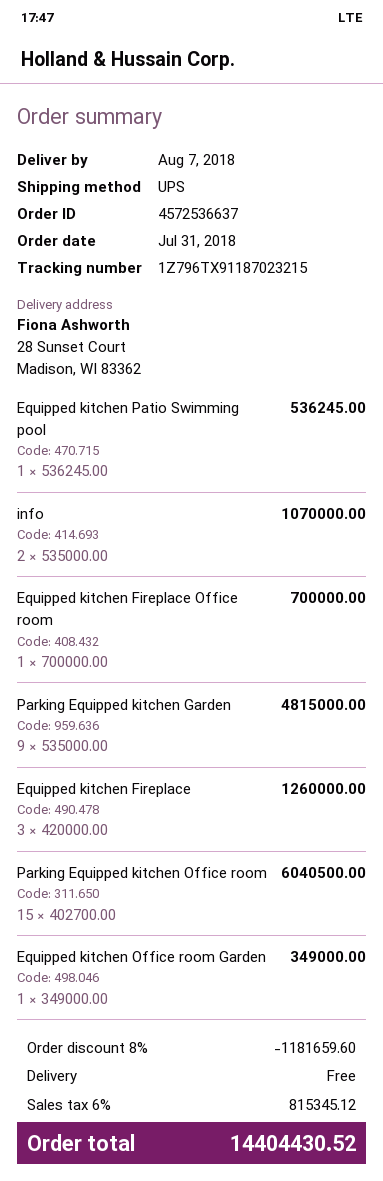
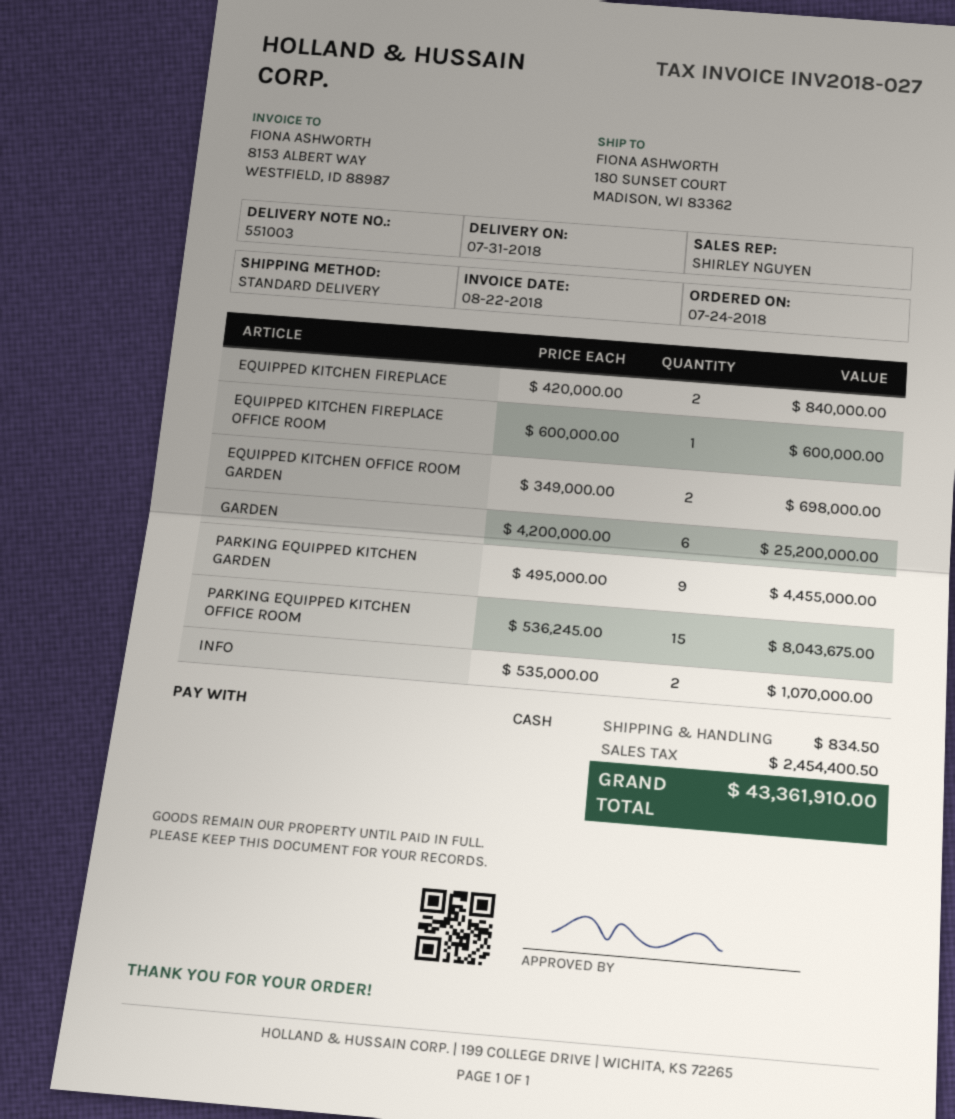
order date: 2018-07-31 -> 2018-07-24
delivery date: 2018-08-07 -> 2018-07-31
shipping method: UPS -> standard
ship to: 28 Sunset Court, Madison, WI 83362 -> 180 SUNSET COURT, MADISON, WI 83362
Equipped kitchen Patio Swimming pool: 1 x 536245.00 = 536245.00 -> none
Equipped kitchen Fireplace Office room: 1 x 700000.00 = 700000.00 -> 1 x 600000.00 = 600000.00
Parking Equipped kitchen Garden: 9 x 535000.00 = 4815000.00 -> 9 x 495000.00 = 4455000.00
Equipped kitchen Fireplace: 3 x 420000.00 = 1260000.00 -> 2 x 420000.00 = 840000.00
Parking Equipped kitchen Office room: 15 x 402700.00 = 6040500.00 -> 15 x 536245.00 = 8043675.00
Equipped kitchen Office room Garden: 1 x 349000.00 = 349000.00 -> 2 x 349000.00 = 698000.00
GARDEN: none -> 6 x 4200000.00 = 25200000.00
discount: 8% = 1181659.60 -> none
shipping: 0.00 -> 834.50
tax: 815345.12 -> 2454400.50
total: 14404430.52 -> 43361910.00

